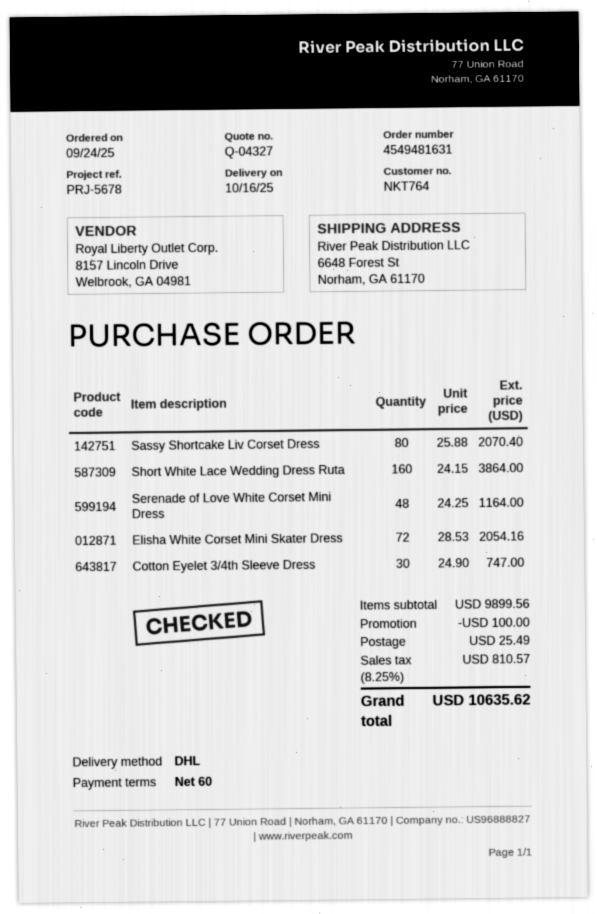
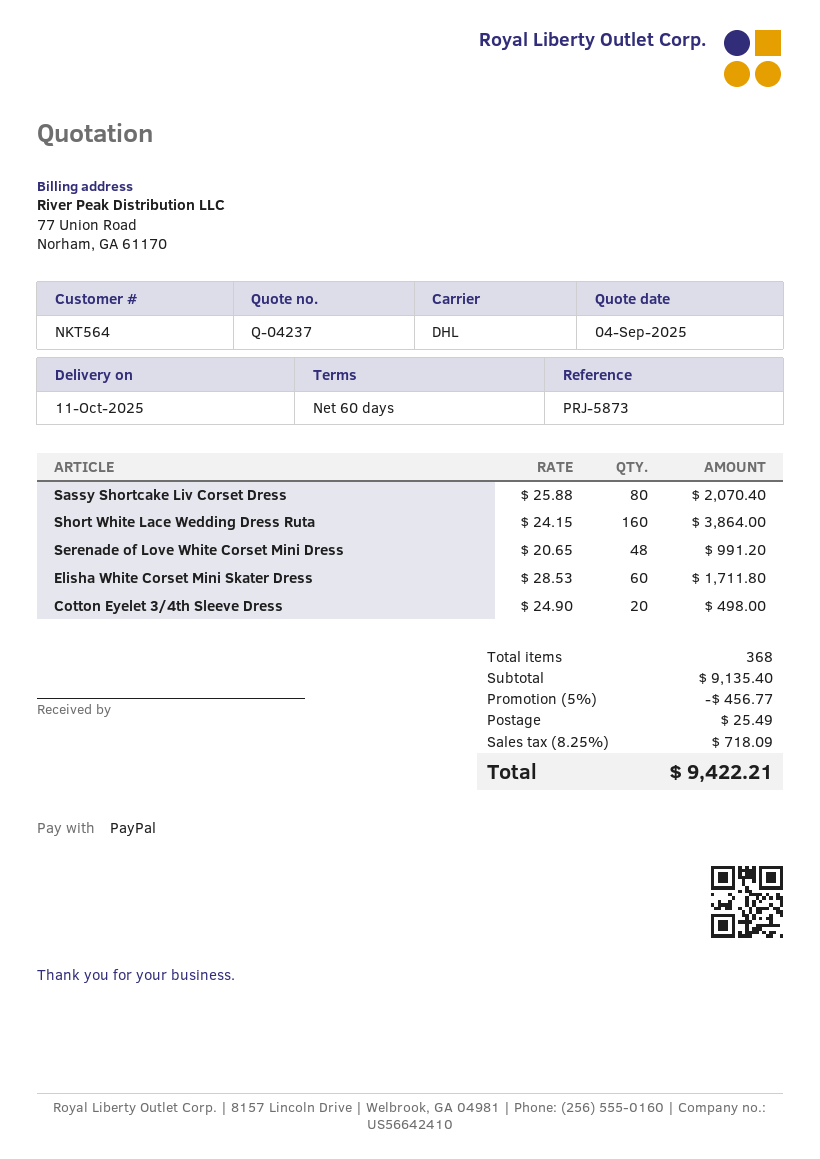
quote number: Q-04327 -> Q-04237
delivery date: 2025-10-16 -> 2025-10-11
customer number: NKT764 -> NKT564
reference: PRJ-5678 -> PRJ-5873
Serenade of Love White Corset Mini Dress: 48 x 24.25 = 1164.00 -> 48 x 20.65 = 991.20
Elisha White Corset Mini Skater Dress: 72 x 28.53 = 2054.16 -> 60 x 28.53 = 1711.80
Cotton Eyelet 3/4th Sleeve Dress: 30 x 24.90 = 747.00 -> 20 x 24.90 = 498.00
subtotal: 9899.56 -> 9135.40
discount: 100.00 -> 456.77
tax: 8.25% = 810.57 -> 8.25% = 718.09
total: 10635.62 -> 9422.21

